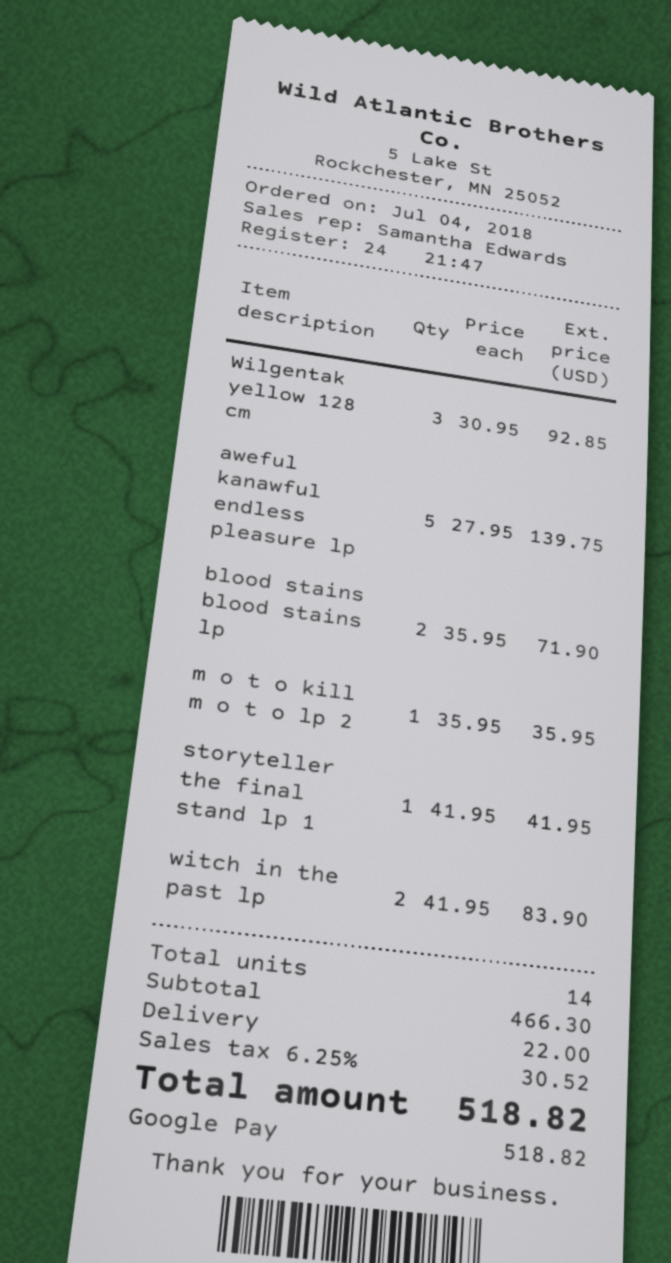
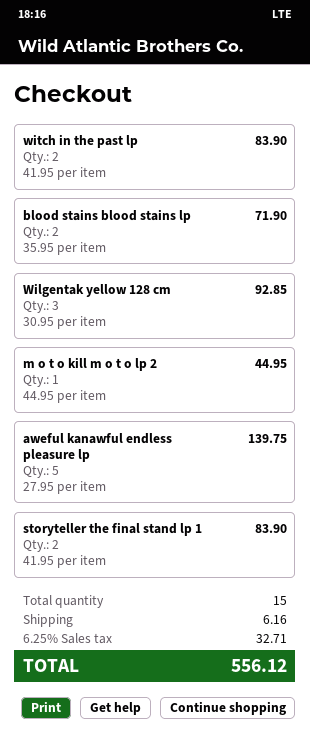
m o t o kill m o t o lp 2: 1 x 35.95 = 35.95 -> 1 x 44.95 = 44.95
storyteller the final stand lp 1: 1 x 41.95 = 41.95 -> 2 x 41.95 = 83.90
total quantity: 14 -> 15
shipping: 22.00 -> 6.16
tax: 6.25% = 30.52 -> 6.25% = 32.71
total: 518.82 -> 556.12

